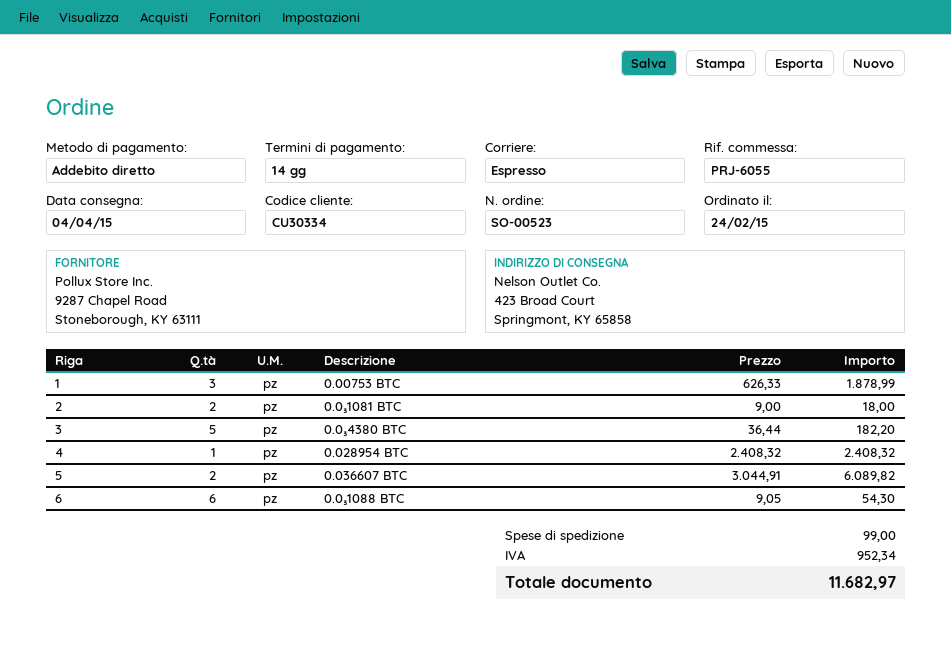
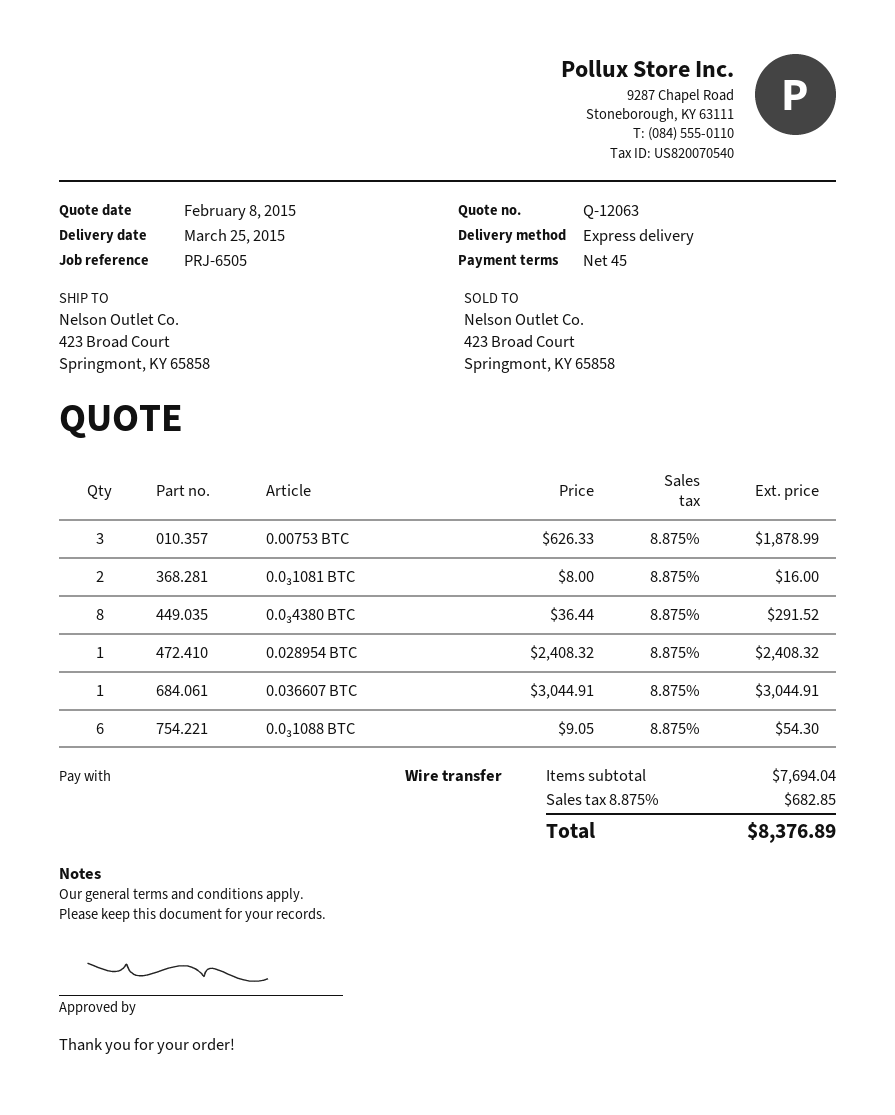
delivery date: 2015-04-04 -> 2015-03-25
payment terms: 14 days -> 45 days
reference: PRJ-6055 -> PRJ-6505
payment method: direct debit -> bank transfer
0.0₃1081 BTC: 2 x 9.00 = 18.00 -> 2 x 8.00 = 16.00
0.0₃4380 BTC: 5 x 36.44 = 182.20 -> 8 x 36.44 = 291.52
0.036607 BTC: 2 x 3044.91 = 6089.82 -> 1 x 3044.91 = 3044.91
shipping: 99.00 -> none
tax: 952.34 -> 682.85
total: 11682.97 -> 8376.89

